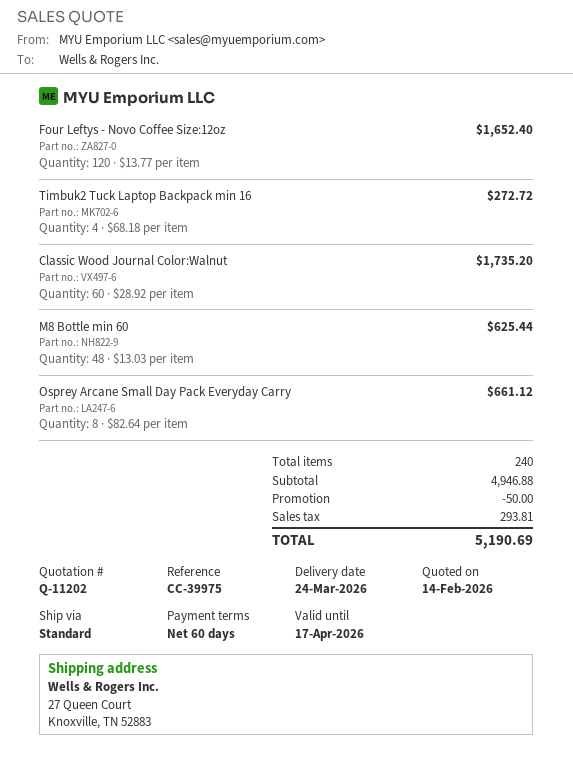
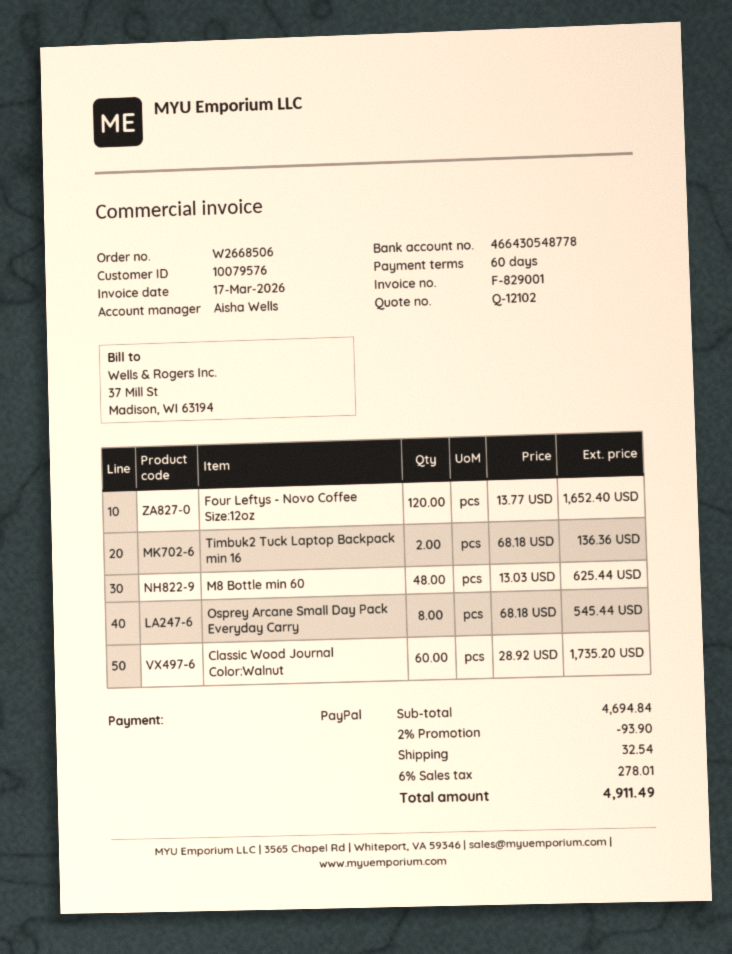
quote number: Q-11202 -> Q-12102
Timbuk2 Tuck Laptop Backpack min 16: 4 x 68.18 = 272.72 -> 2 x 68.18 = 136.36
Osprey Arcane Small Day Pack Everyday Carry: 8 x 82.64 = 661.12 -> 8 x 68.18 = 545.44
subtotal: 4946.88 -> 4694.84
discount: 50.00 -> 93.90
shipping: none -> 32.54
tax: 293.81 -> 278.01
total: 5190.69 -> 4911.49

